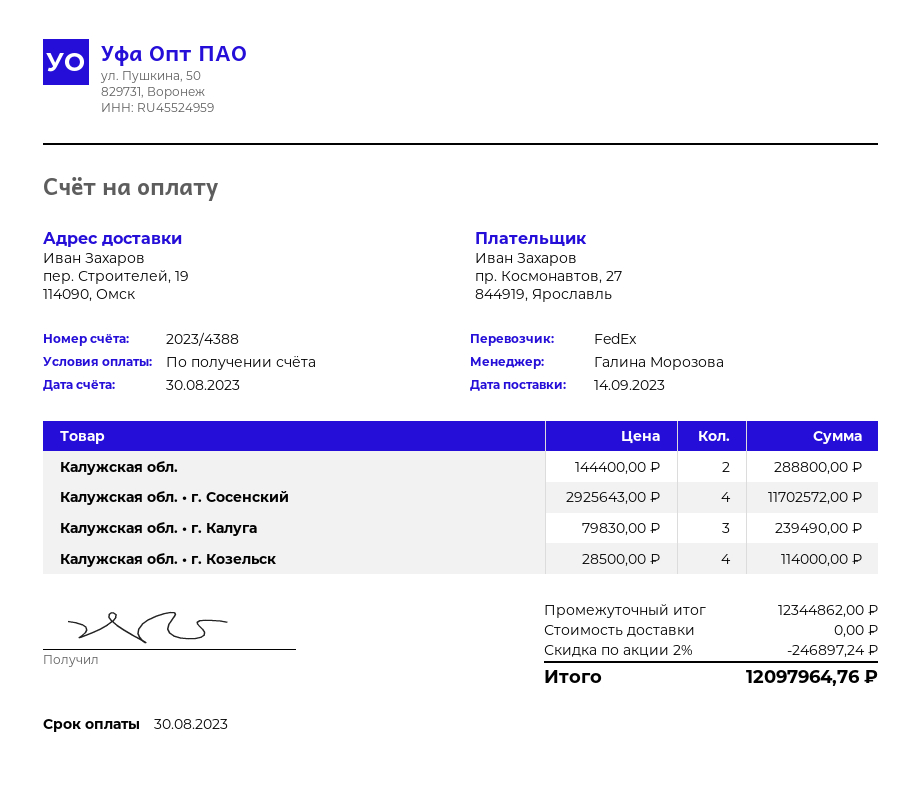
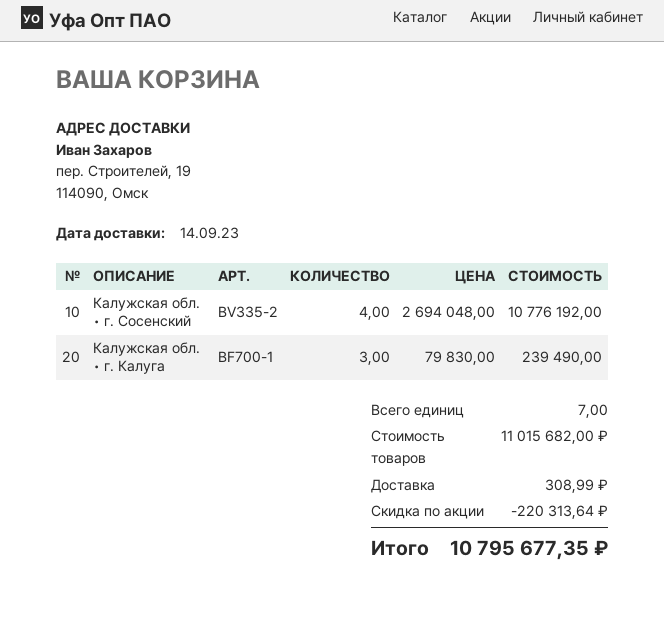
Калужская обл.: 2 x 144400.00 = 288800.00 -> none
Калужская обл. • г. Сосенский: 4 x 2925643.00 = 11702572.00 -> 4 x 2694048.00 = 10776192.00
Калужская обл. • г. Козельск: 4 x 28500.00 = 114000.00 -> none
subtotal: 12344862.00 -> 11015682.00
discount: 246897.24 -> 220313.64
shipping: 0.00 -> 308.99
total: 12097964.76 -> 10795677.35

